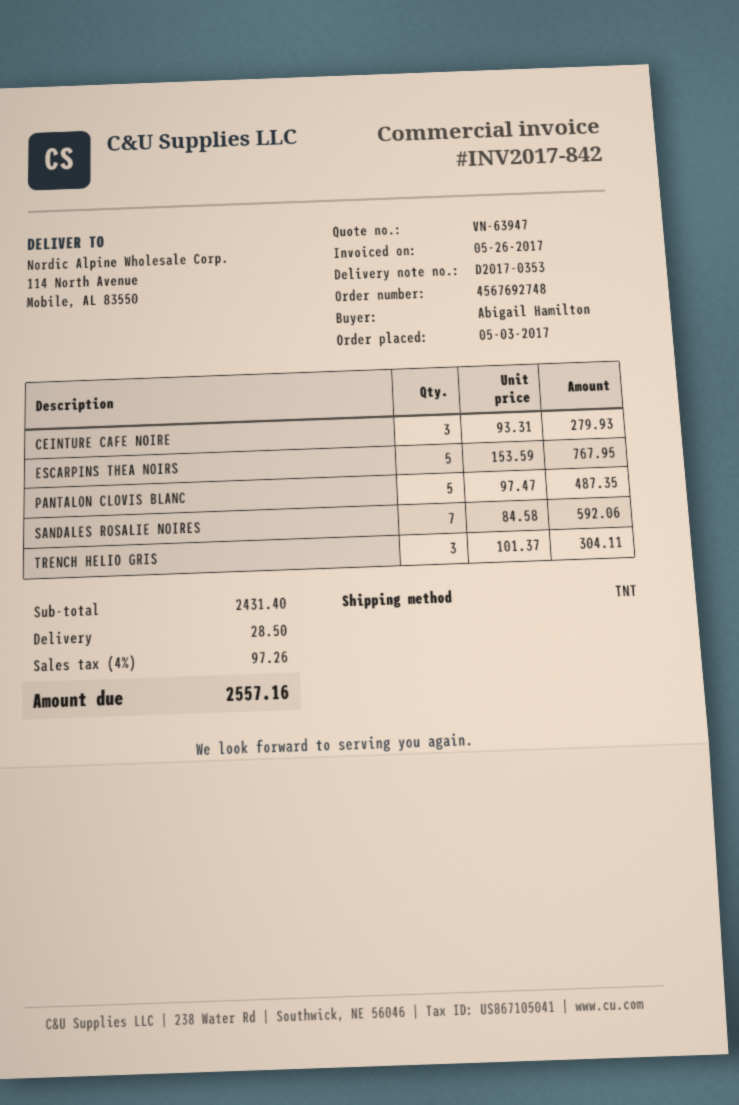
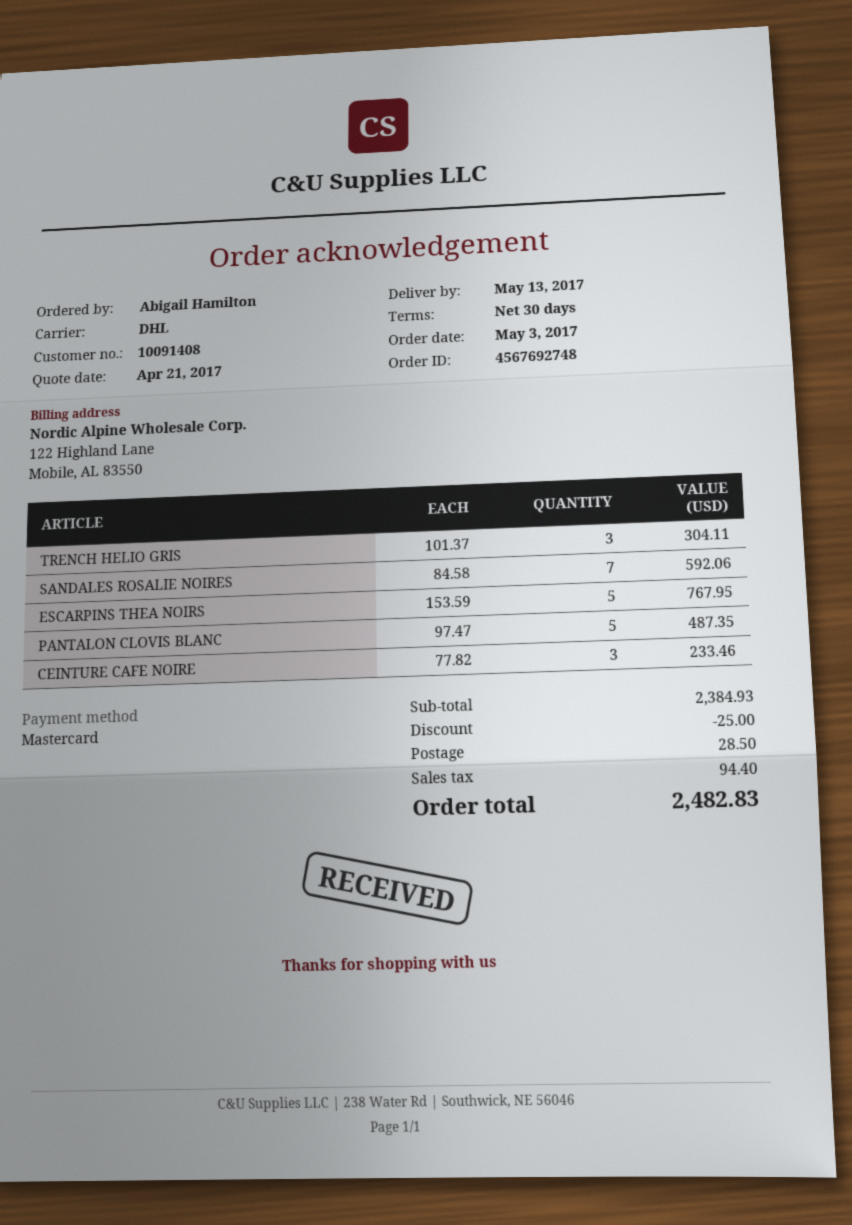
shipping method: TNT -> DHL
CEINTURE CAFE NOIRE: 3 x 93.31 = 279.93 -> 3 x 77.82 = 233.46
subtotal: 2431.40 -> 2384.93
discount: none -> 25.00
tax: 97.26 -> 94.40
total: 2557.16 -> 2482.83

